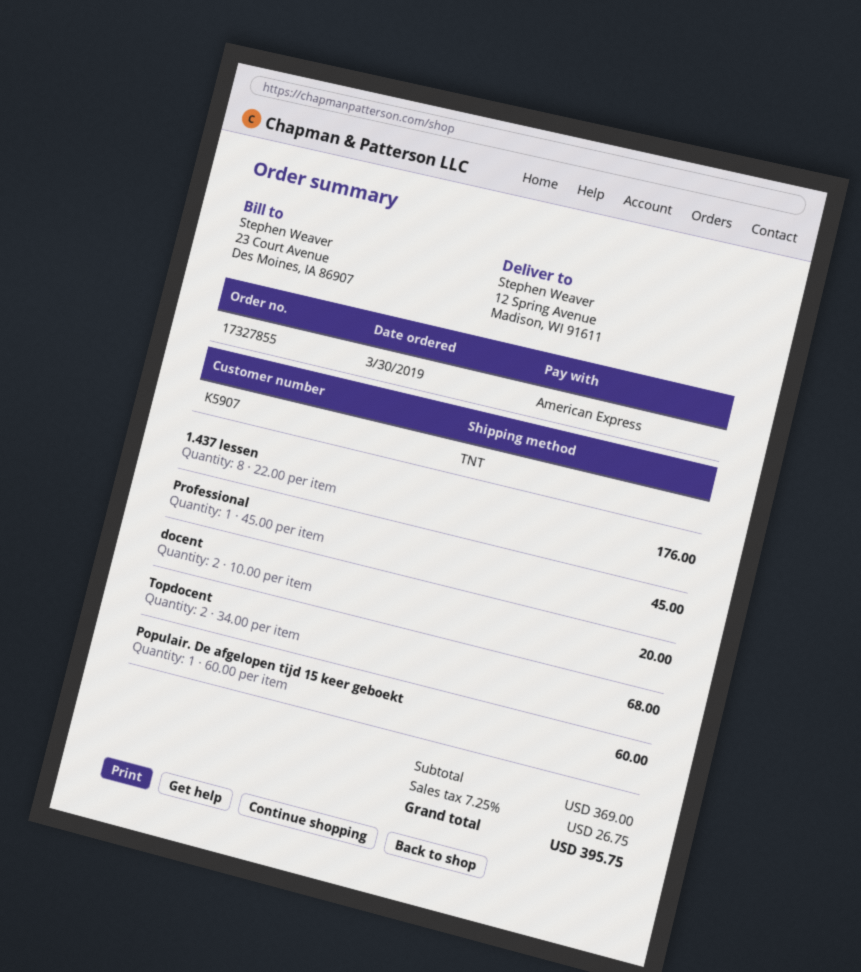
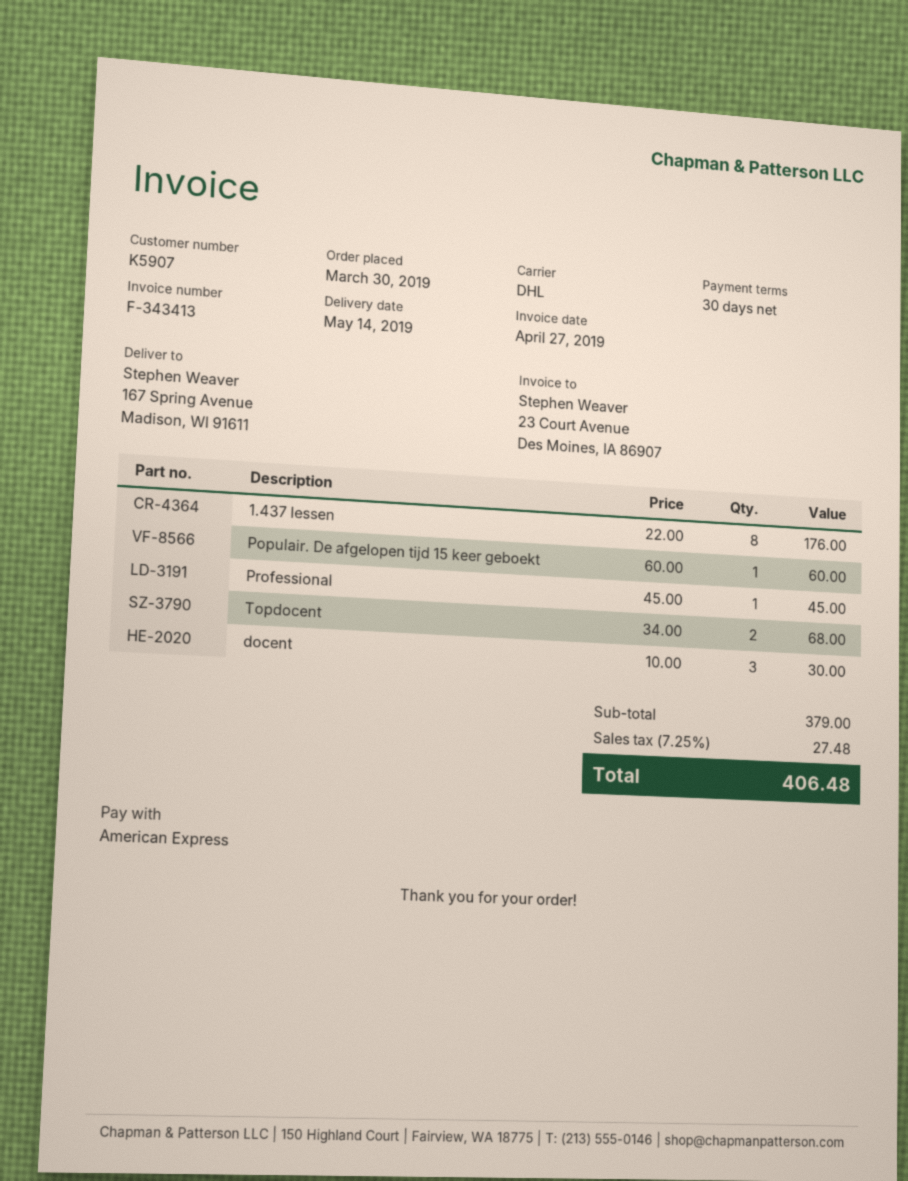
shipping method: TNT -> DHL
ship to: 12 Spring Avenue, Madison, WI 91611 -> 167 Spring Avenue, Madison, WI 91611
docent: 2 x 10.00 = 20.00 -> 3 x 10.00 = 30.00
subtotal: 369.00 -> 379.00
tax: 7.25% = 26.75 -> 7.25% = 27.48
total: 395.75 -> 406.48

